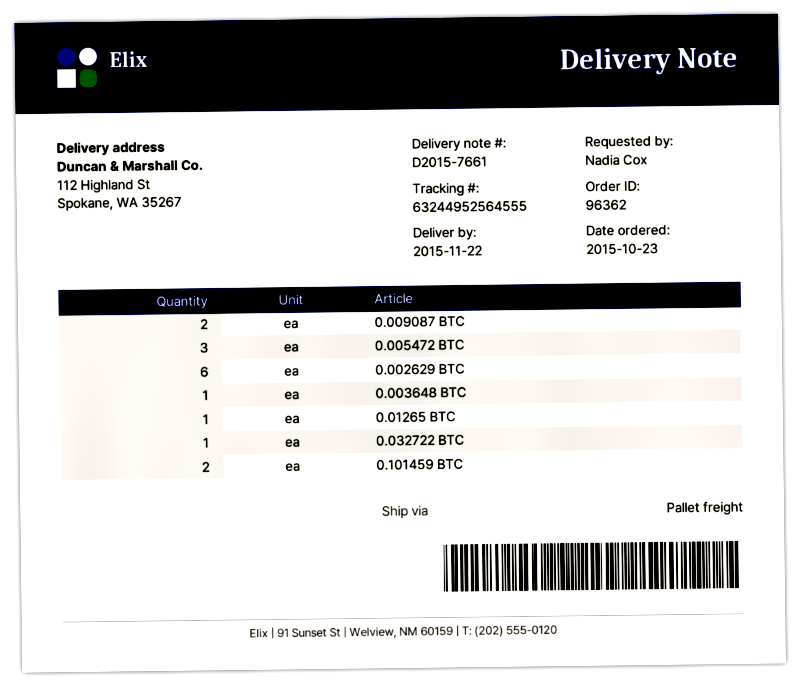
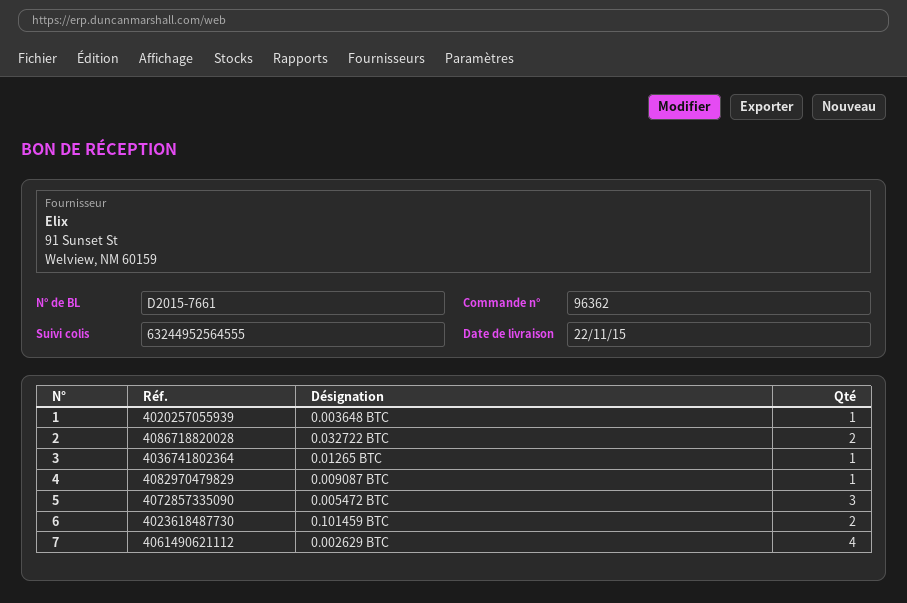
0.009087 BTC: 2 -> 1
0.002629 BTC: 6 -> 4
0.032722 BTC: 1 -> 2

